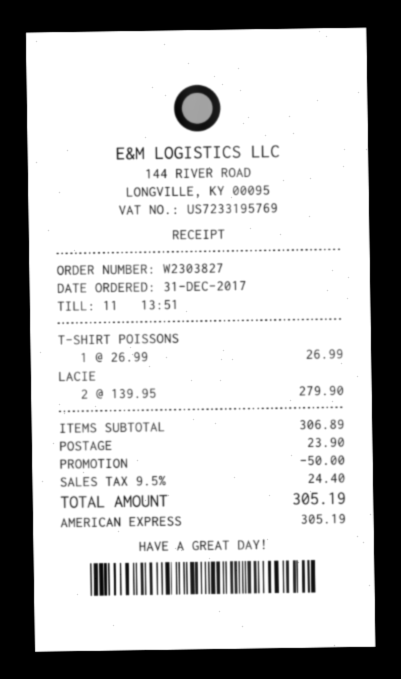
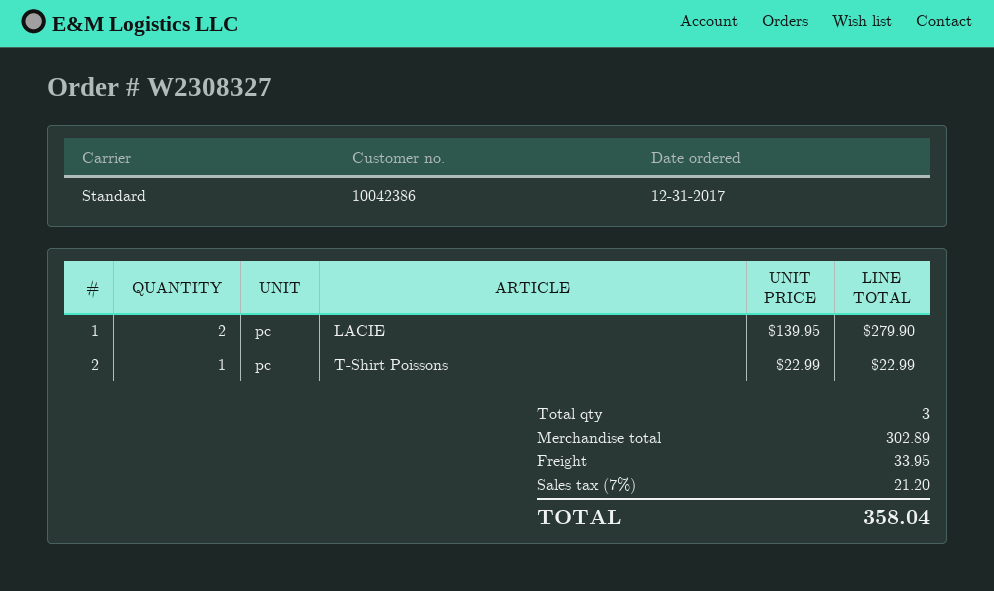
order number: W2303827 -> W2308327
T-SHIRT POISSONS: 1 x 26.99 = 26.99 -> 1 x 22.99 = 22.99
subtotal: 306.89 -> 302.89
discount: 50.00 -> none
shipping: 23.90 -> 33.95
tax: 9.5% = 24.40 -> 7% = 21.20
total: 305.19 -> 358.04

